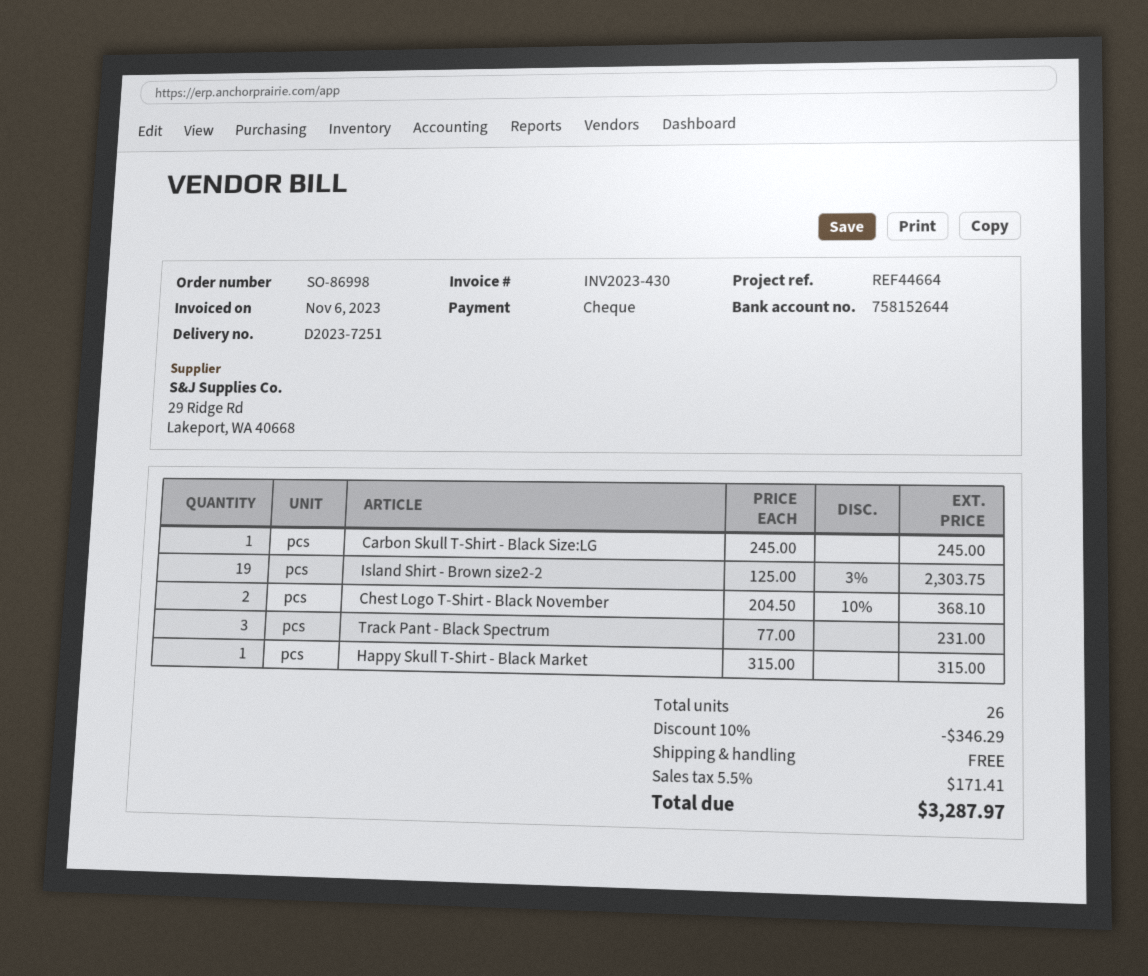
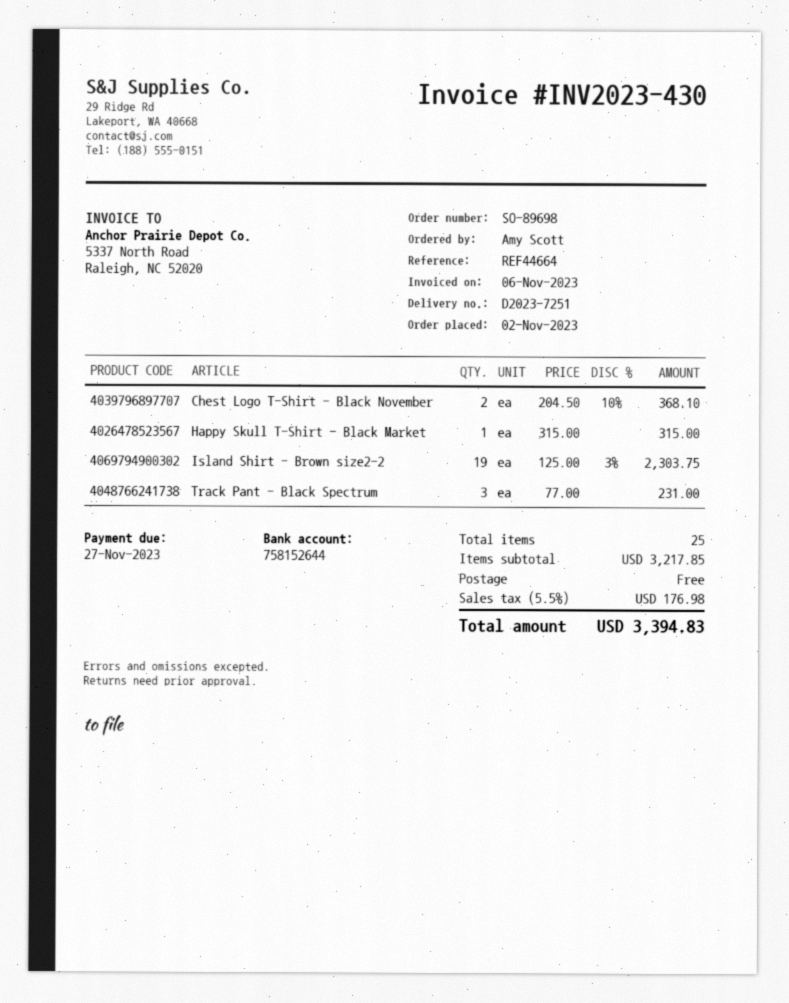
order number: SO-86998 -> SO-89698
Carbon Skull T-Shirt - Black Size:LG: 1 x 245.00 = 245.00 -> none
total quantity: 26 -> 25
discount: 10% = 346.29 -> none
tax: 5.5% = 171.41 -> 5.5% = 176.98
total: 3287.97 -> 3394.83

